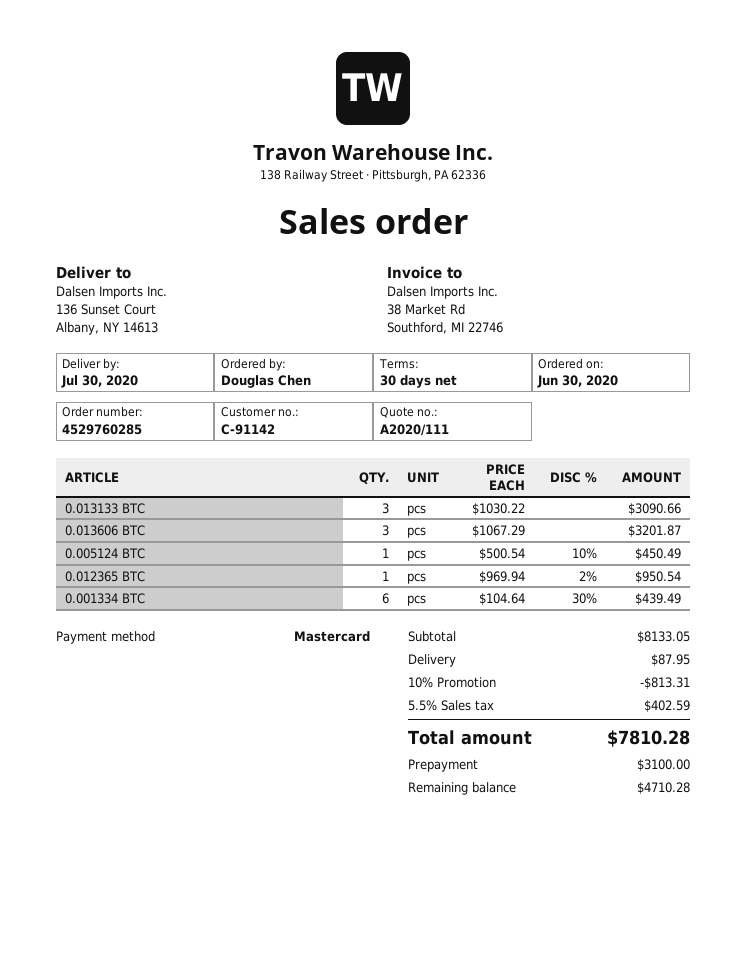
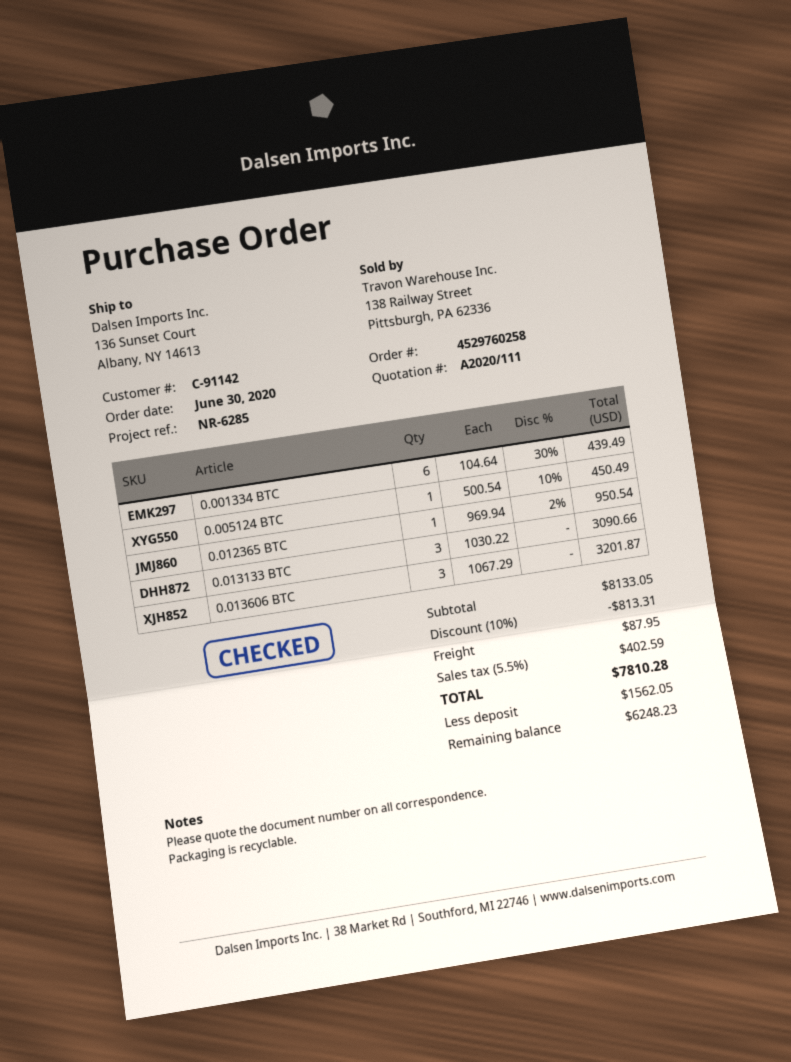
order number: 4529760285 -> 4529760258
deposit: 3100.00 -> 1562.05
balance: 4710.28 -> 6248.23

